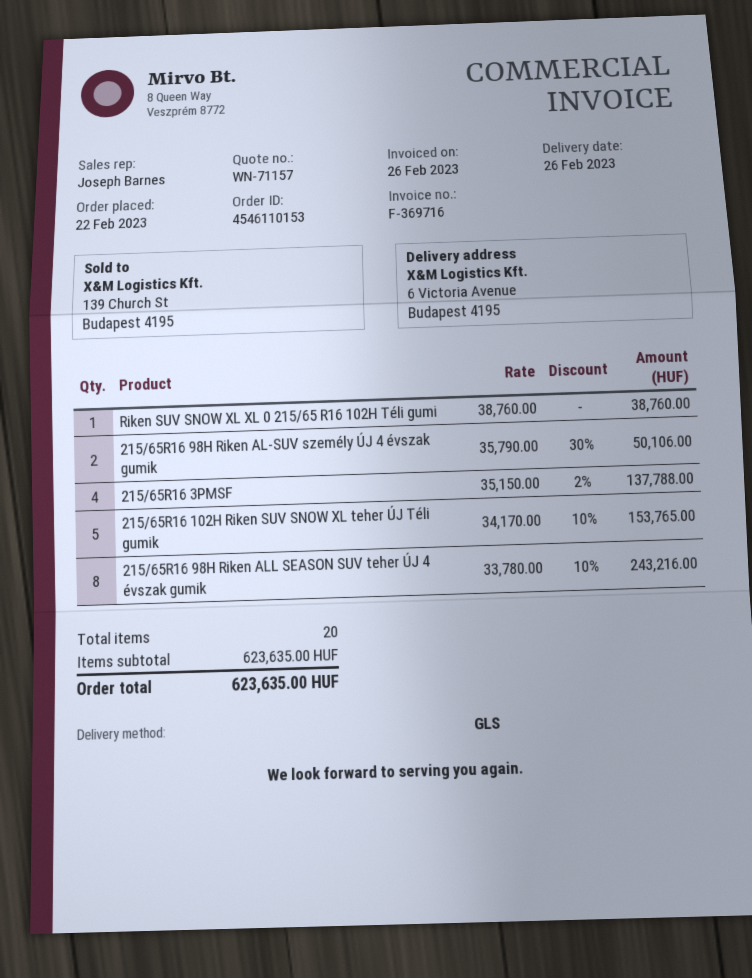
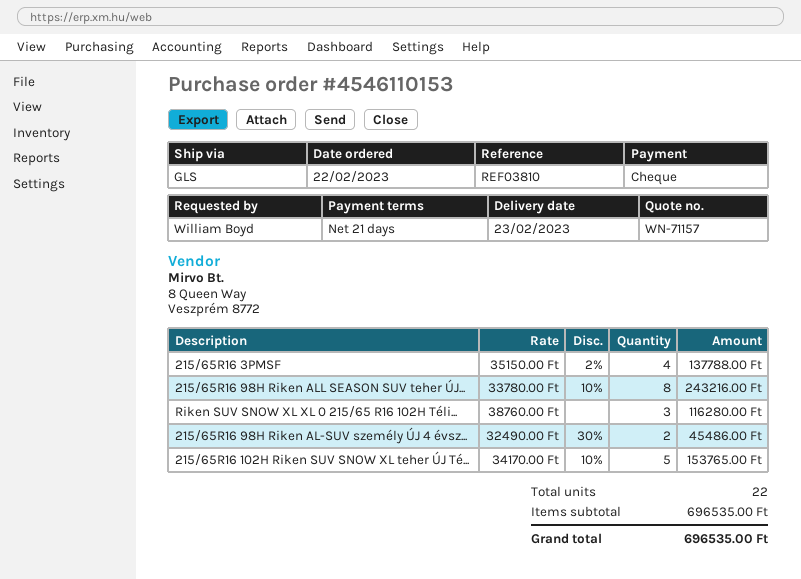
delivery date: 2023-02-26 -> 2023-02-23
Riken SUV SNOW XL XL 0 215/65 R16 102H Téli gumi: 1 x 38760.00 = 38760.00 -> 3 x 38760.00 = 116280.00
215/65R16 98H Riken AL-SUV személy ÚJ 4 évszak gumik: 2 x 35790.00 - 30% = 50106.00 -> 2 x 32490.00 - 30% = 45486.00
total quantity: 20 -> 22
subtotal: 623635.00 -> 696535.00
total: 623635.00 -> 696535.00

